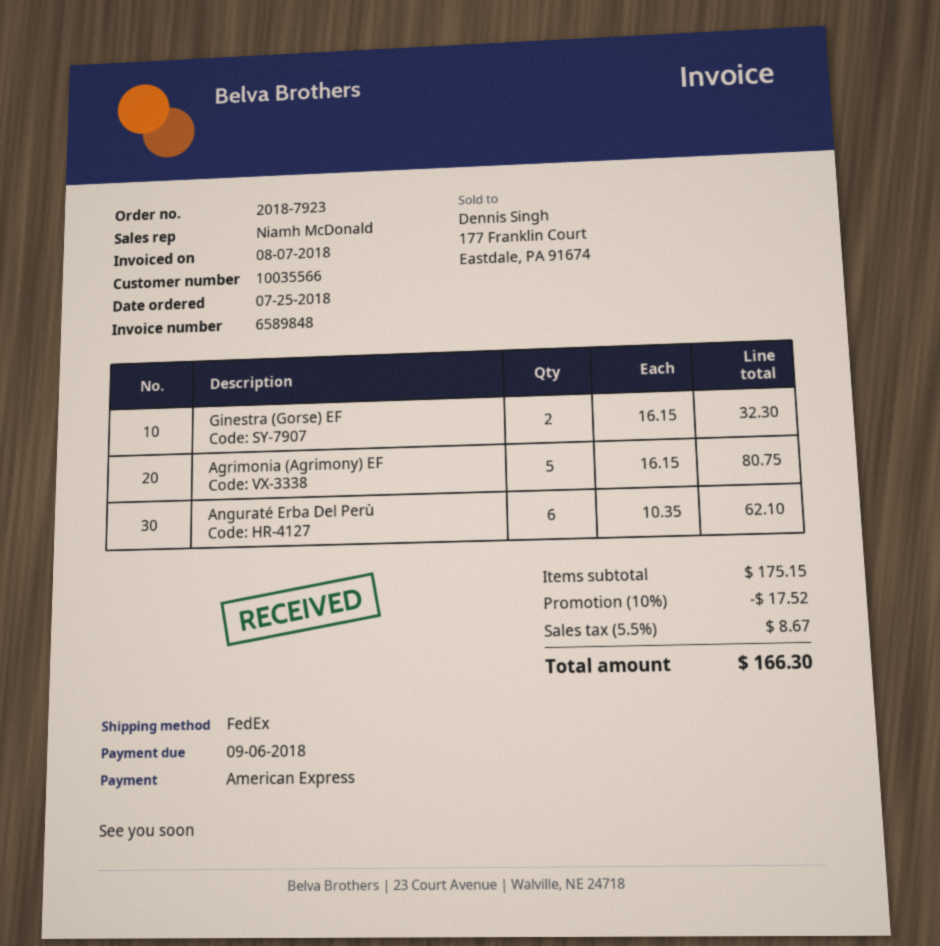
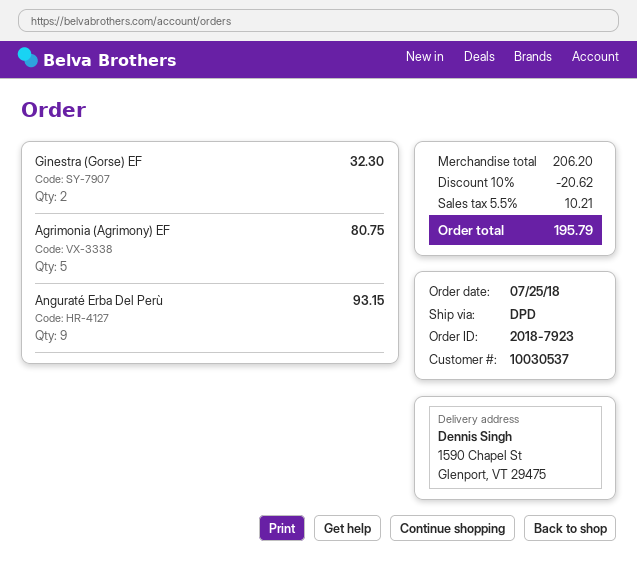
customer number: 10035566 -> 10030537
shipping method: FedEx -> DPD
Anguraté Erba Del Perù: 6 for 62.10 -> 9 for 93.15
subtotal: 175.15 -> 206.20
discount: 10% = 17.52 -> 10% = 20.62
tax: 5.5% = 8.67 -> 5.5% = 10.21
total: 166.30 -> 195.79

